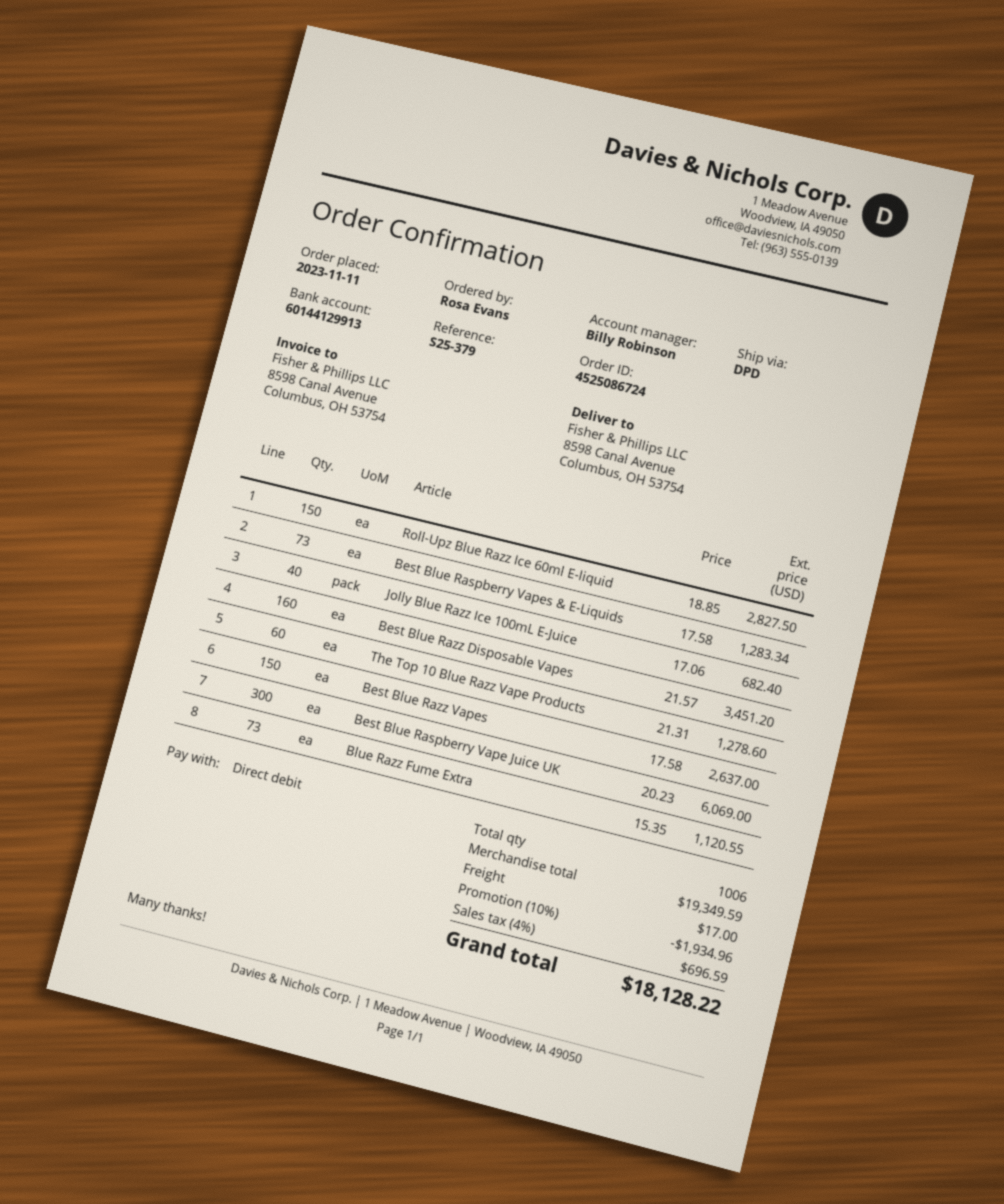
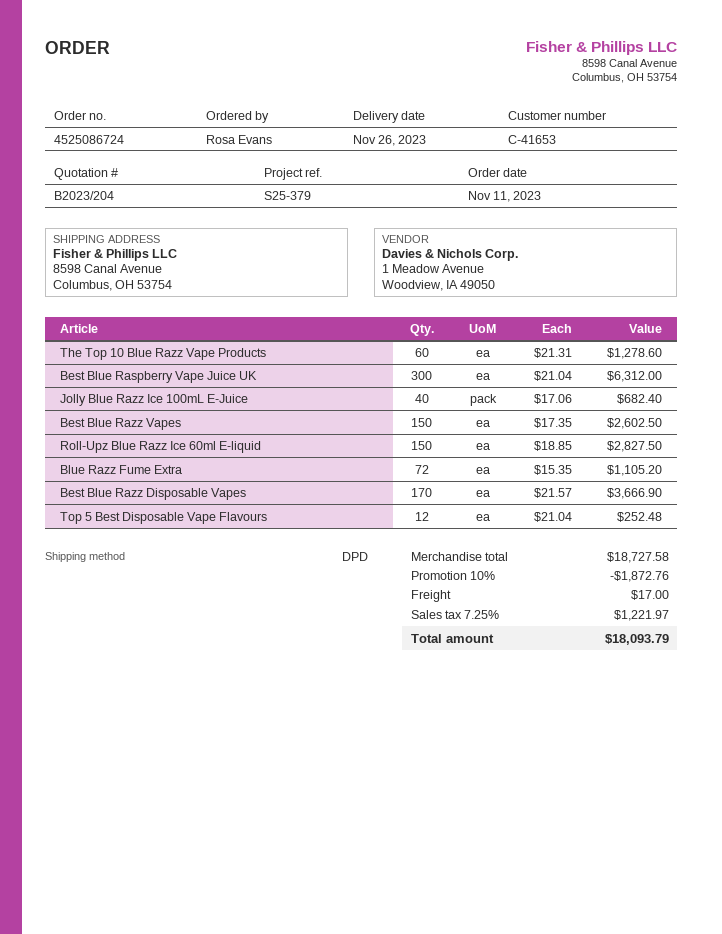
Best Blue Raspberry Vapes & E-Liquids: 73 x 17.58 = 1283.34 -> none
Best Blue Razz Disposable Vapes: 160 x 21.57 = 3451.20 -> 170 x 21.57 = 3666.90
Best Blue Razz Vapes: 150 x 17.58 = 2637.00 -> 150 x 17.35 = 2602.50
Best Blue Raspberry Vape Juice UK: 300 x 20.23 = 6069.00 -> 300 x 21.04 = 6312.00
Blue Razz Fume Extra: 73 x 15.35 = 1120.55 -> 72 x 15.35 = 1105.20
Top 5 Best Disposable Vape Flavours: none -> 12 x 21.04 = 252.48
subtotal: 19349.59 -> 18727.58
discount: 10% = 1934.96 -> 10% = 1872.76
tax: 4% = 696.59 -> 7.25% = 1221.97
total: 18128.22 -> 18093.79

